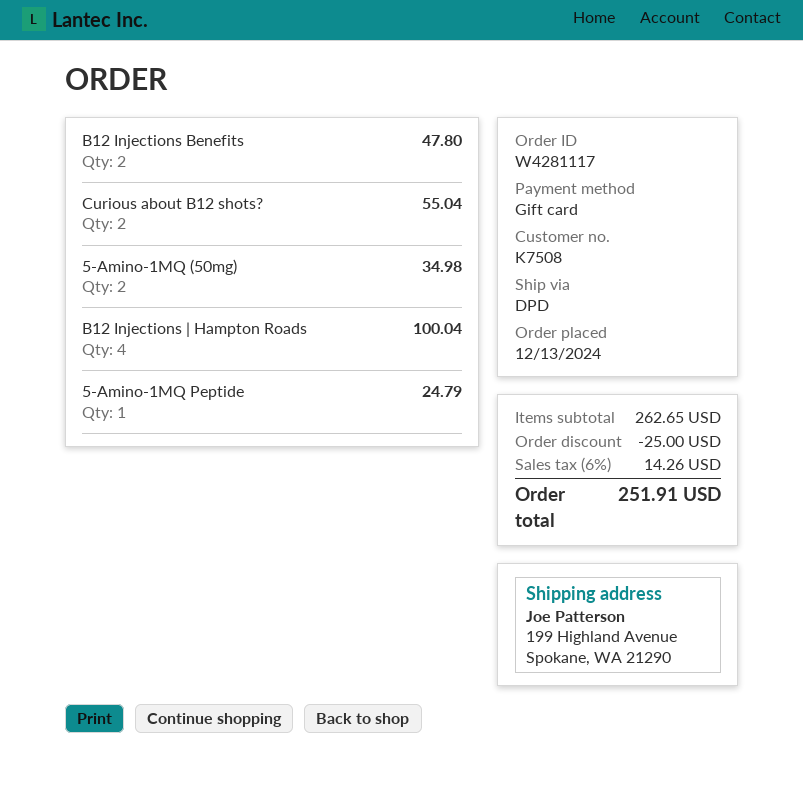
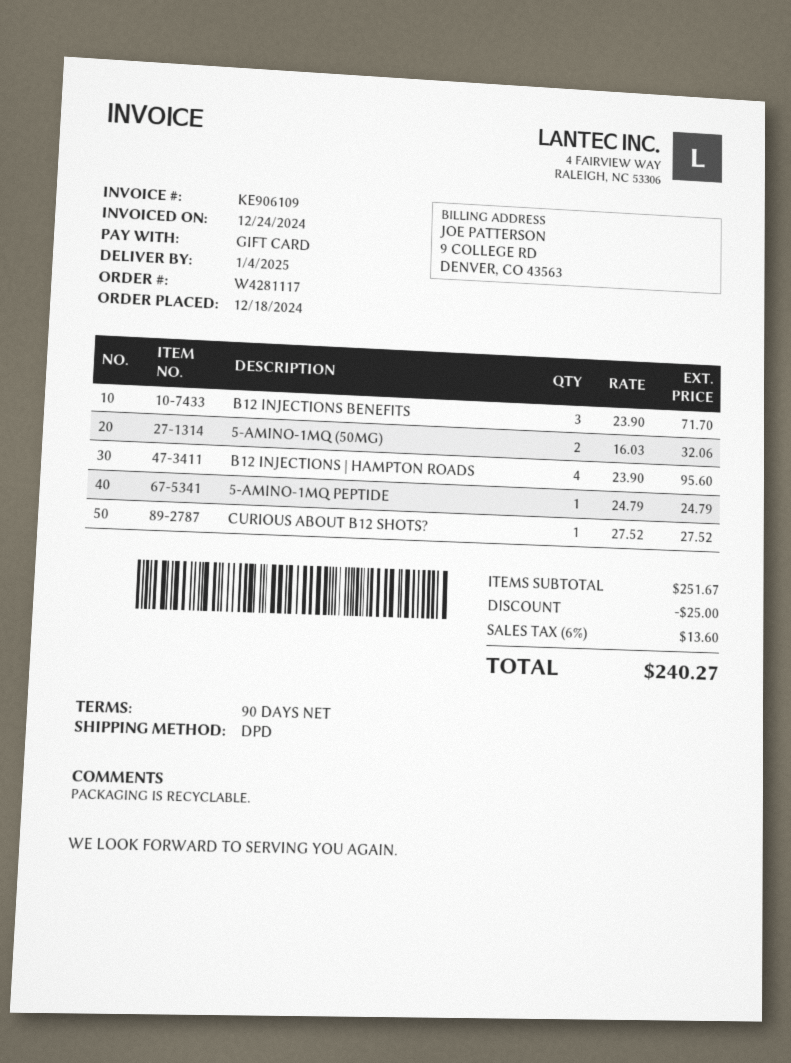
order date: 2024-12-13 -> 2024-12-18
B12 Injections Benefits: 2 for 47.80 -> 3 for 71.70
Curious about B12 shots?: 2 for 55.04 -> 1 for 27.52
5-Amino-1MQ (50mg): 2 for 34.98 -> 2 for 32.06
B12 Injections | Hampton Roads: 4 for 100.04 -> 4 for 95.60
subtotal: 262.65 -> 251.67
tax: 6% = 14.26 -> 6% = 13.60
total: 251.91 -> 240.27

